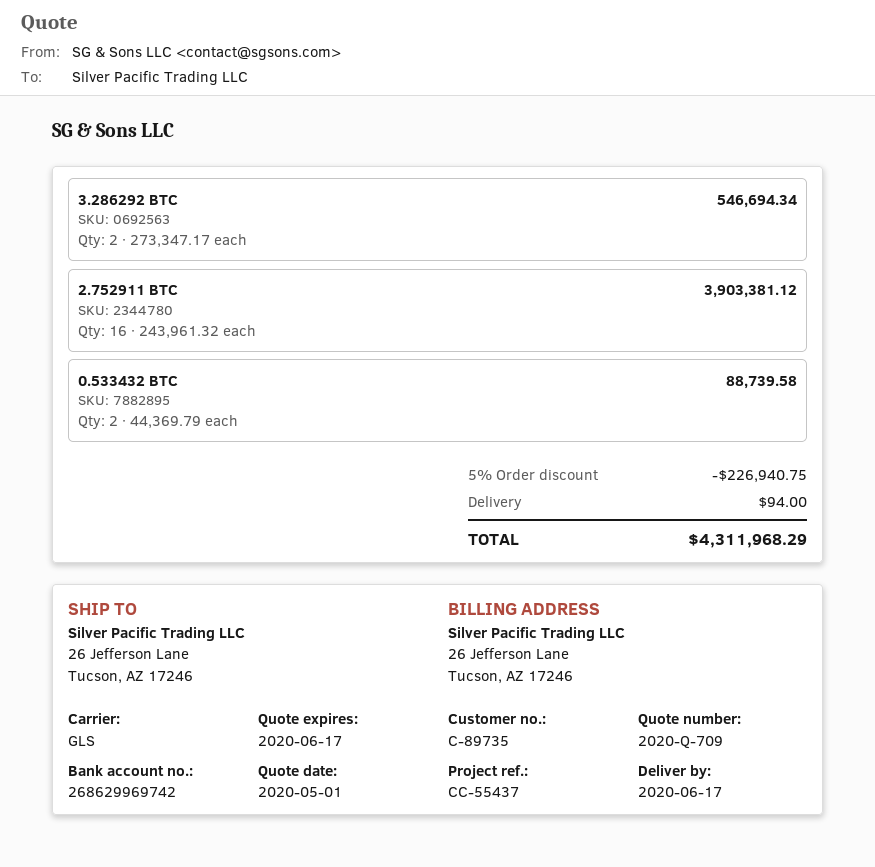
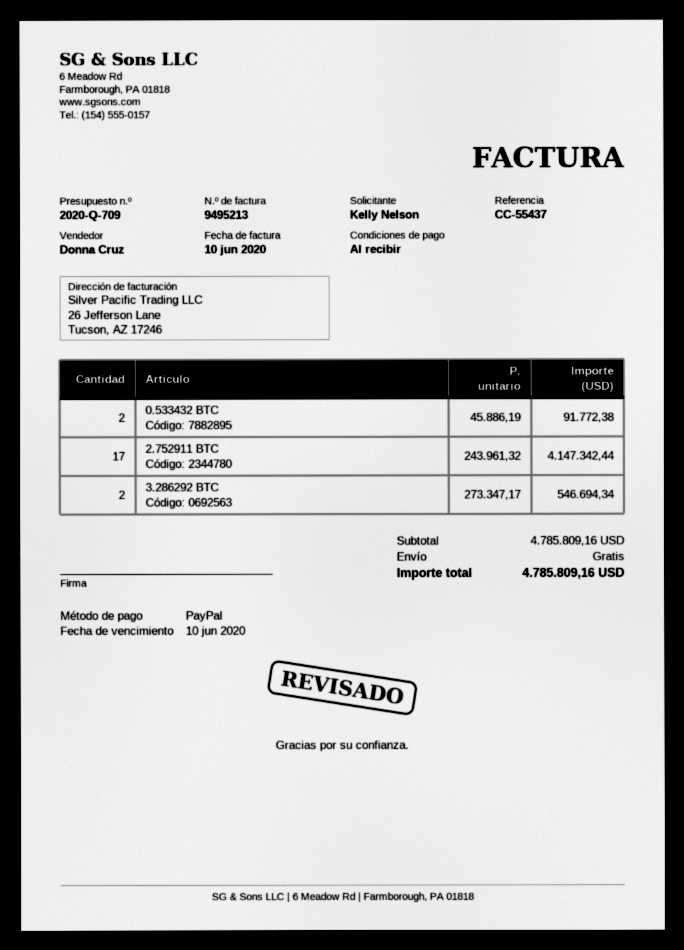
2.752911 BTC: 16 x 243961.32 = 3903381.12 -> 17 x 243961.32 = 4147342.44
0.533432 BTC: 2 x 44369.79 = 88739.58 -> 2 x 45886.19 = 91772.38
discount: 5% = 226940.75 -> none
shipping: 94.00 -> 0.00
total: 4311968.29 -> 4785809.16

